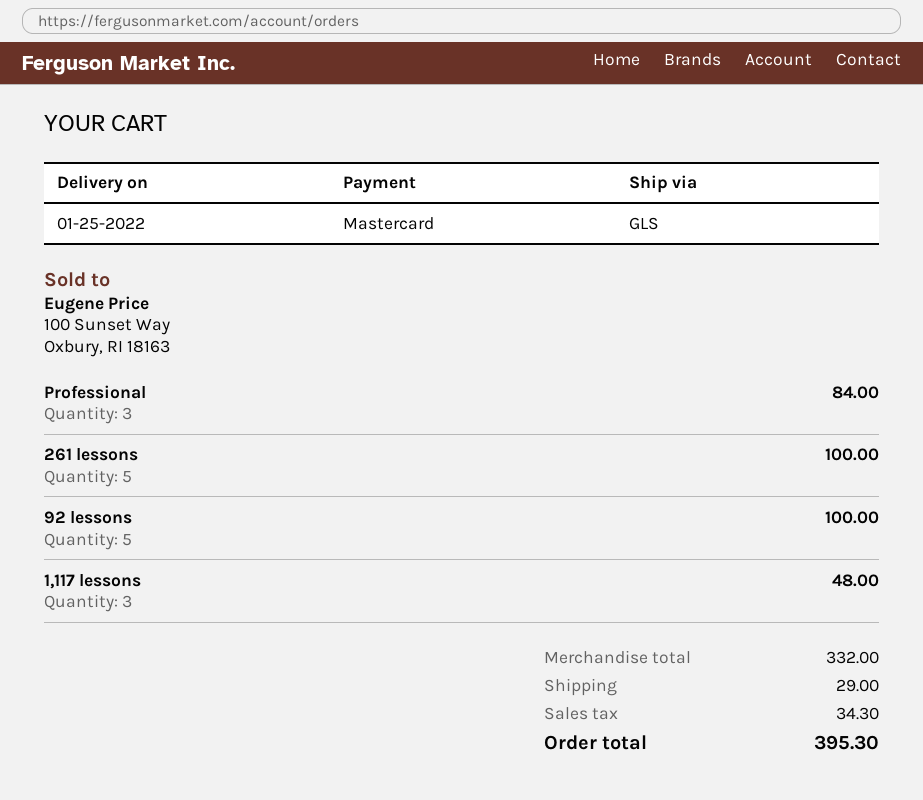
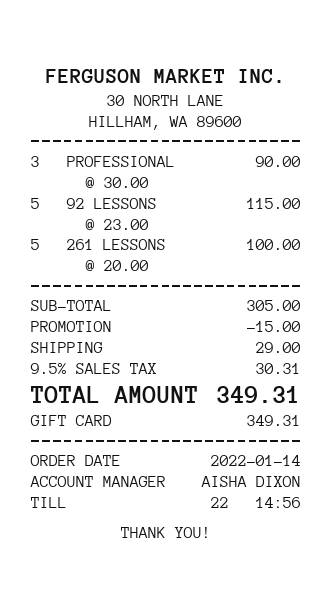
payment method: Mastercard -> gift card
Professional: 3 for 84.00 -> 3 for 90.00
92 lessons: 5 for 100.00 -> 5 for 115.00
1,117 lessons: 3 for 48.00 -> none
subtotal: 332.00 -> 305.00
discount: none -> 15.00
tax: 34.30 -> 30.31
total: 395.30 -> 349.31

